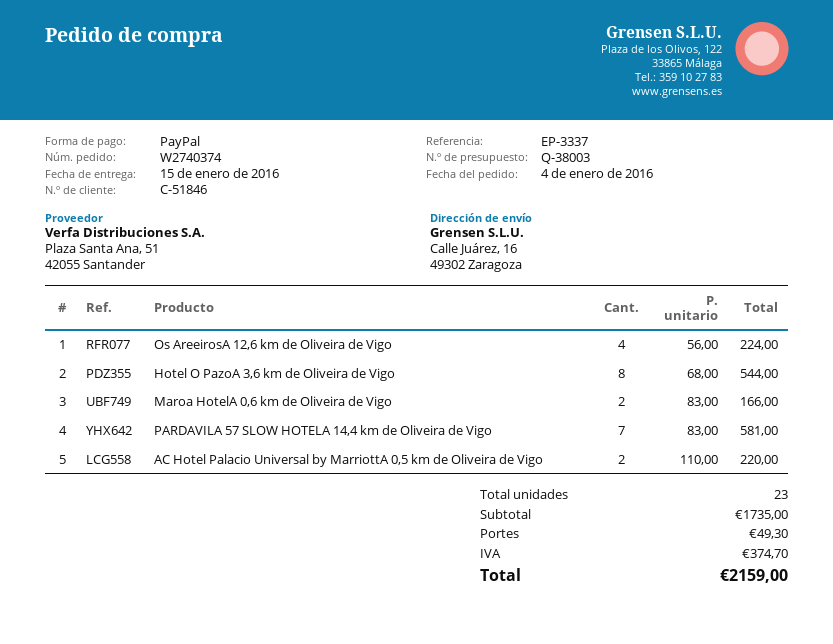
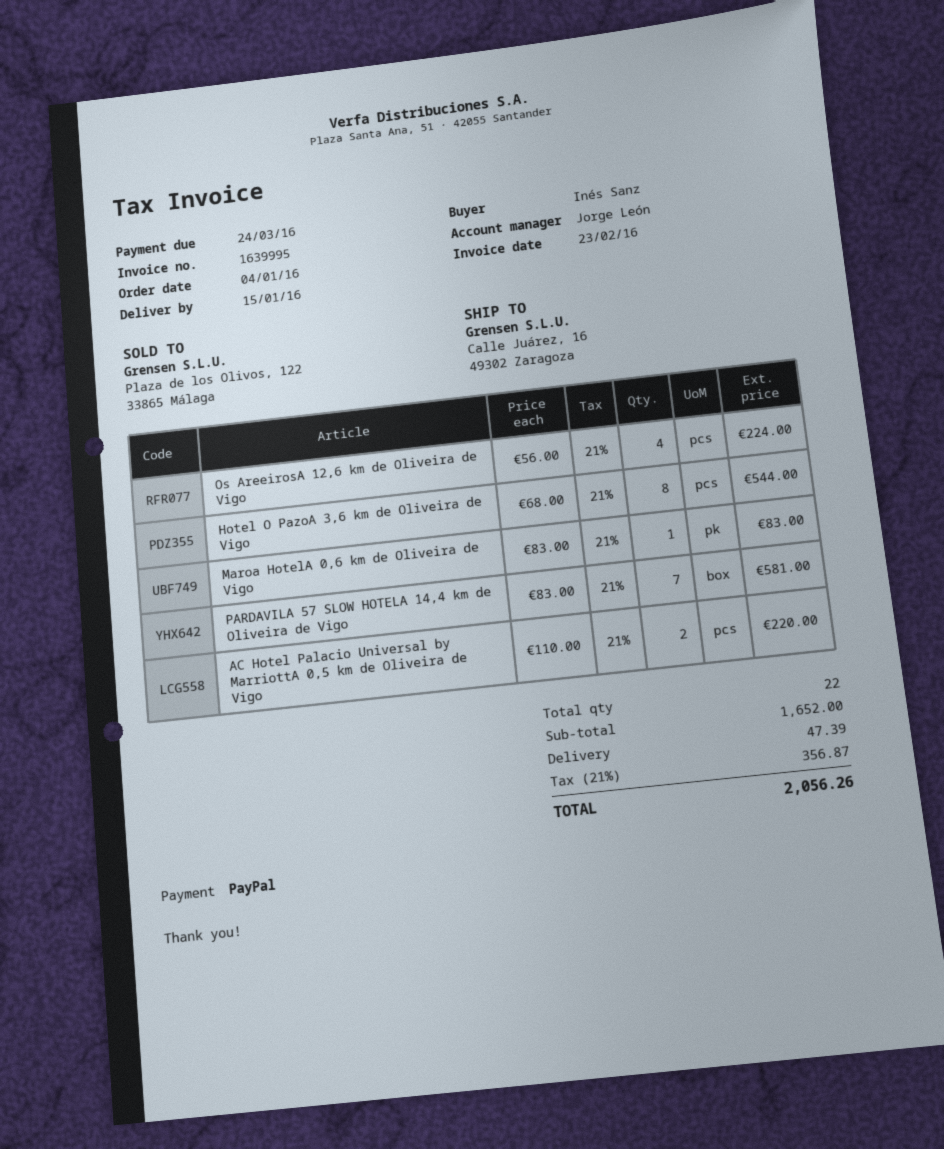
Maroa HotelA 0,6 km de Oliveira de Vigo: 2 x 83.00 = 166.00 -> 1 x 83.00 = 83.00
total quantity: 23 -> 22
subtotal: 1735.00 -> 1652.00
shipping: 49.30 -> 47.39
tax: 374.70 -> 356.87
total: 2159.00 -> 2056.26

